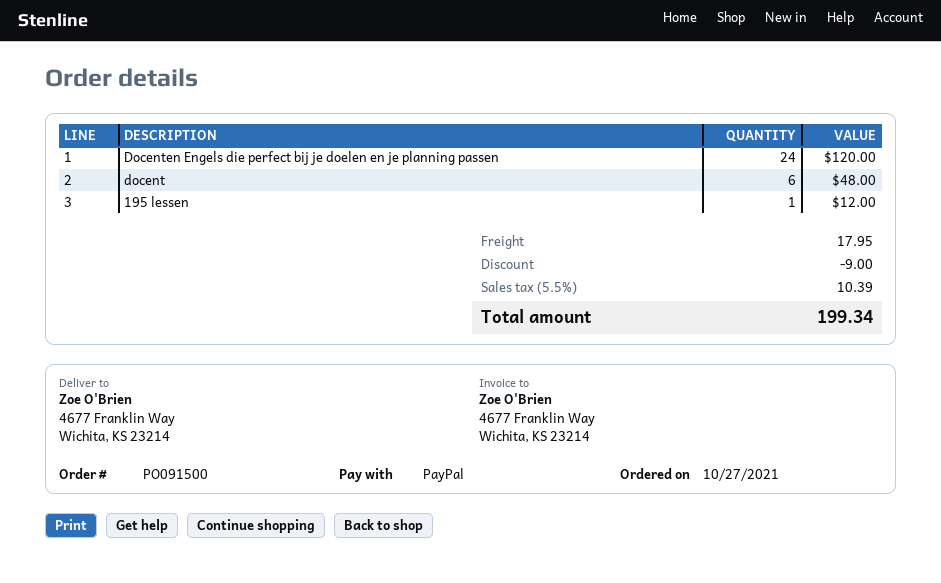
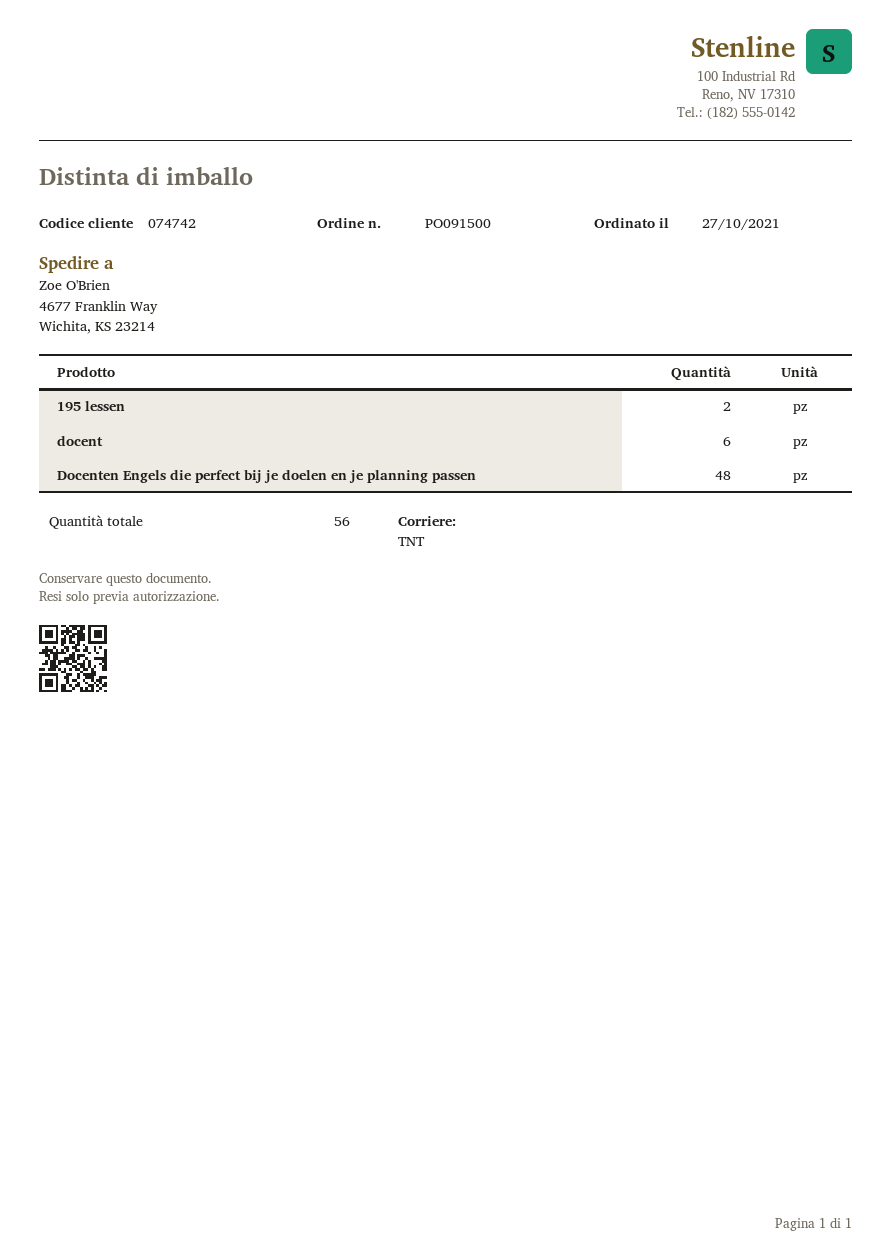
Docenten Engels die perfect bij je doelen en je planning passen: 24 -> 48
195 lessen: 1 -> 2

